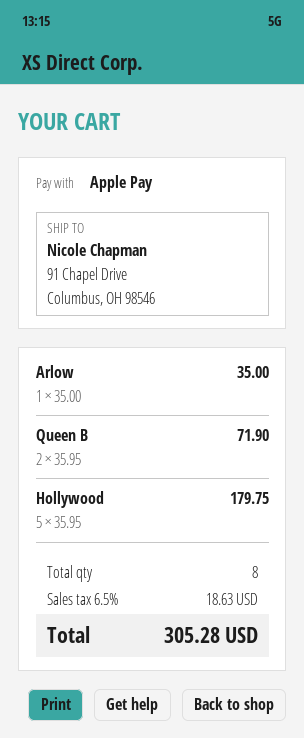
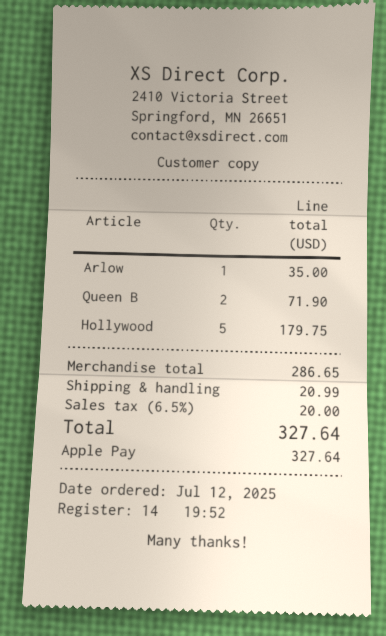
shipping: none -> 20.99
tax: 6.5% = 18.63 -> 6.5% = 20.00
total: 305.28 -> 327.64

